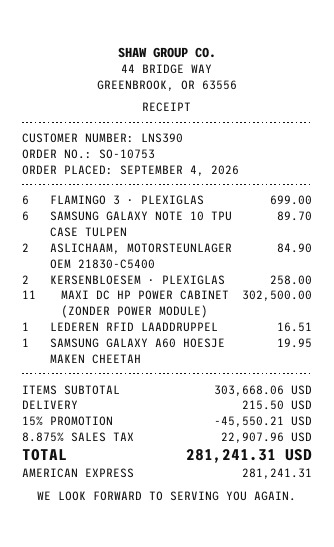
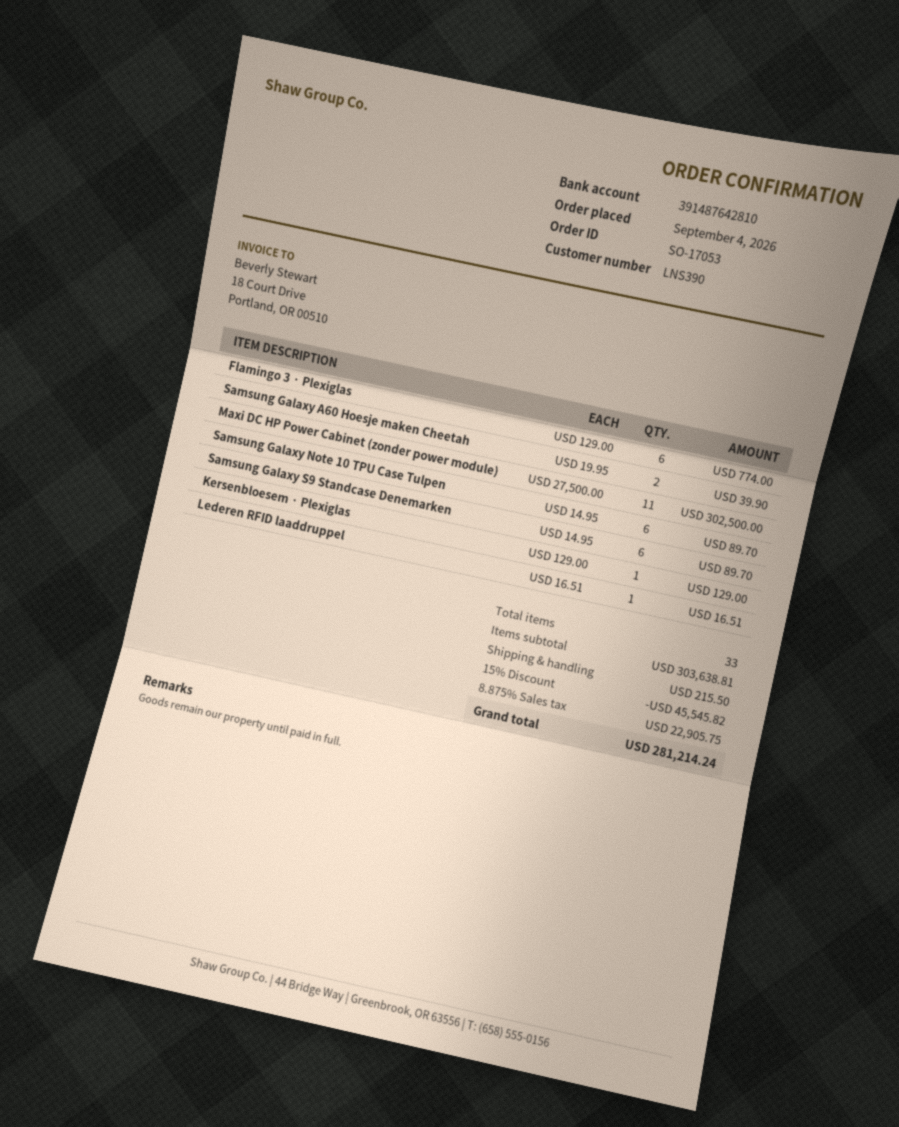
order number: SO-10753 -> SO-17053
FLAMINGO 3 · PLEXIGLAS: 6 for 699.00 -> 6 for 774.00
ASLICHAAM, MOTORSTEUNLAGER OEM 21830-C5400: 2 for 84.90 -> none
KERSENBLOESEM · PLEXIGLAS: 2 for 258.00 -> 1 for 129.00
SAMSUNG GALAXY A60 HOESJE MAKEN CHEETAH: 1 for 19.95 -> 2 for 39.90
Samsung Galaxy S9 Standcase Denemarken: none -> 6 for 89.70
subtotal: 303668.06 -> 303638.81
discount: 15% = 45550.21 -> 15% = 45545.82
tax: 8.875% = 22907.96 -> 8.875% = 22905.75
total: 281241.31 -> 281214.24

